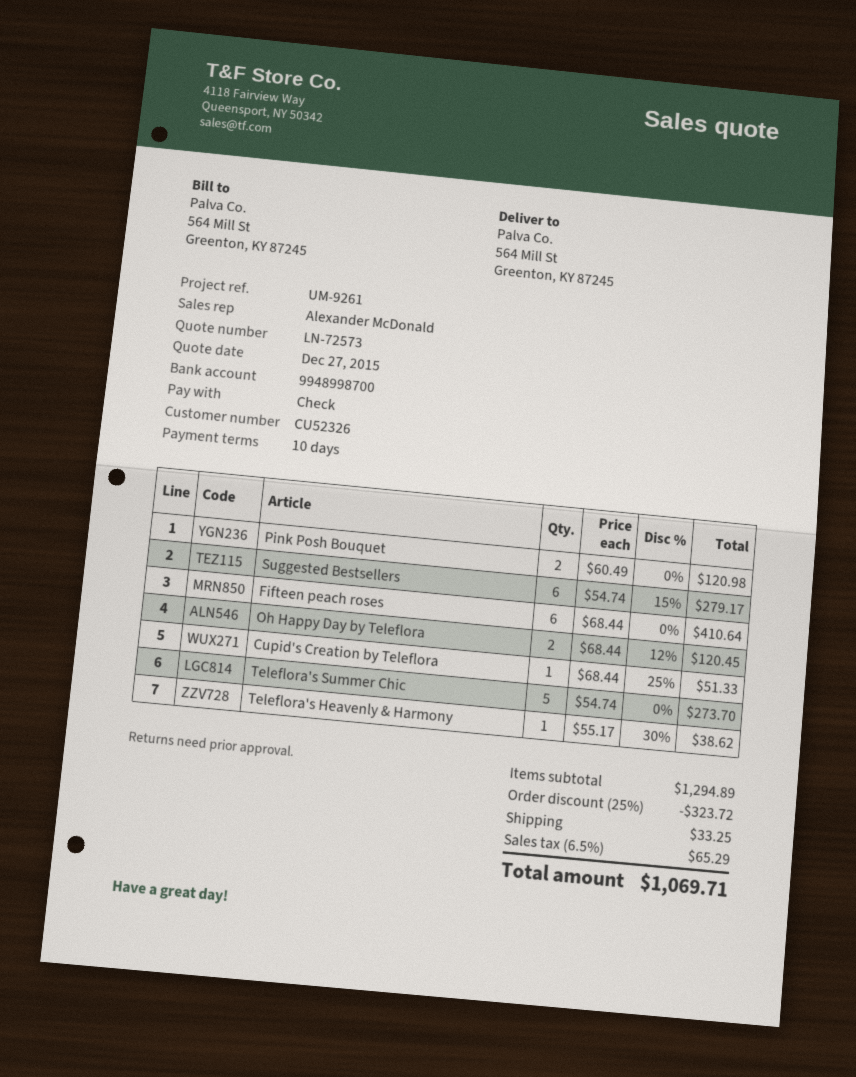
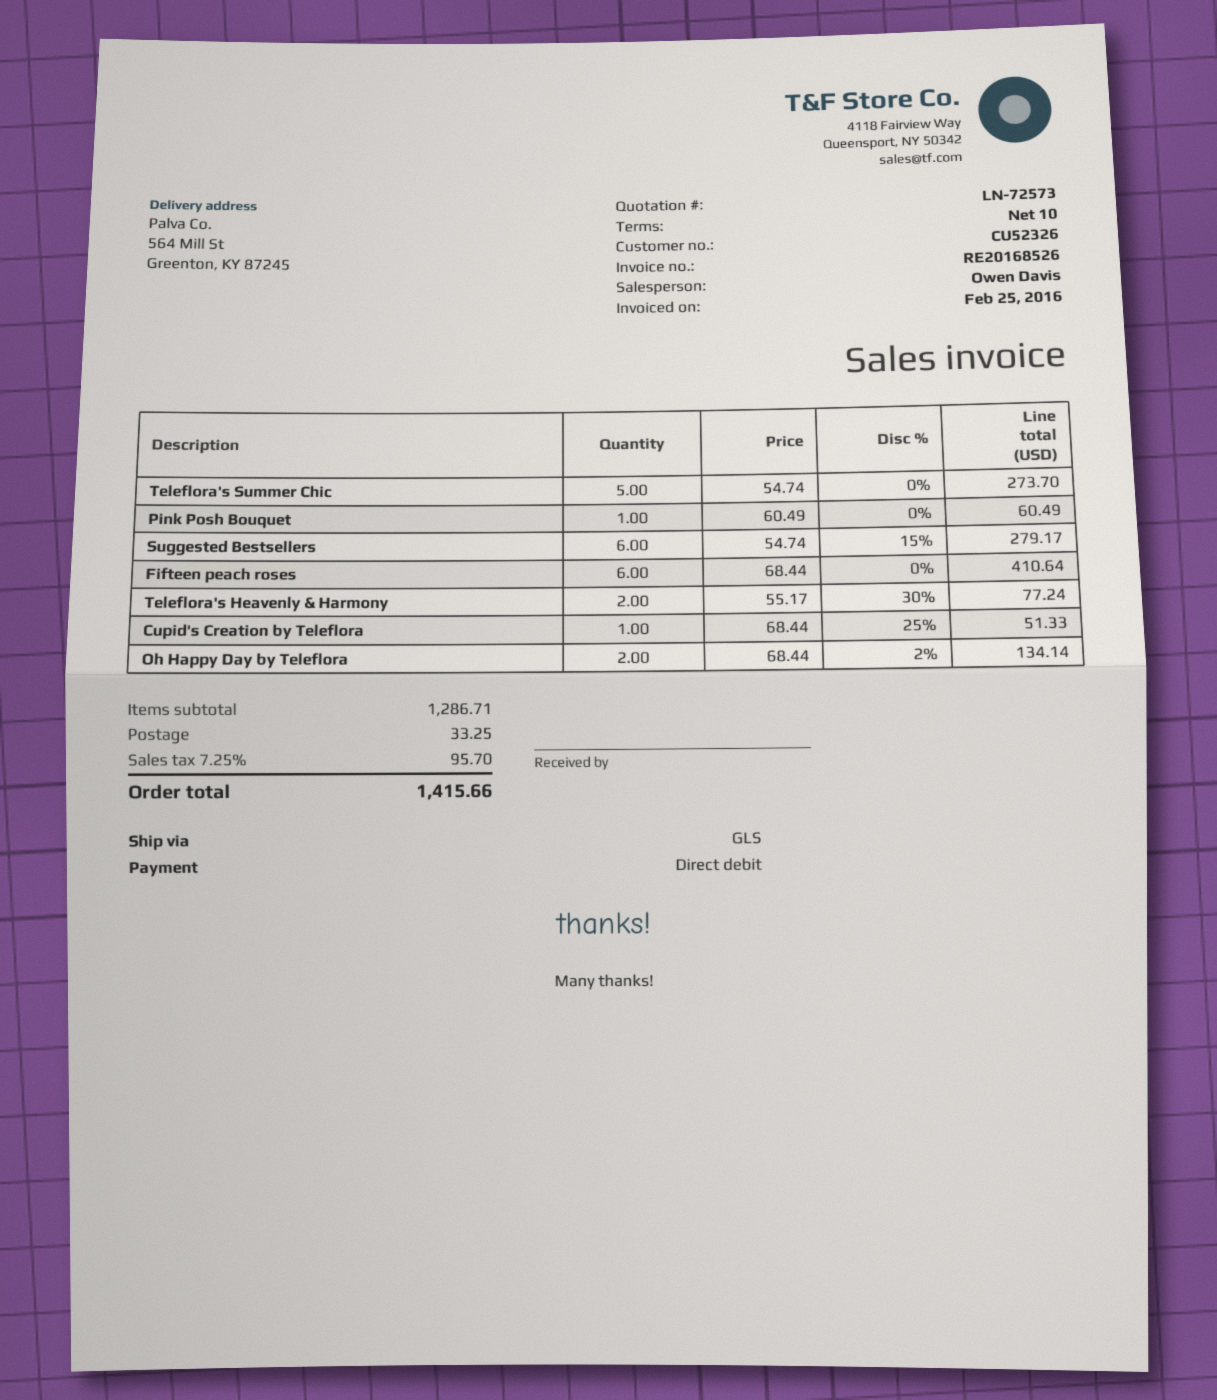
sales rep: Alexander McDonald -> Owen Davis
payment method: cheque -> direct debit
Pink Posh Bouquet: 2 x 60.49 = 120.98 -> 1 x 60.49 = 60.49
Oh Happy Day by Teleflora: 2 x 68.44 - 12% = 120.45 -> 2 x 68.44 - 2% = 134.14
Teleflora's Heavenly & Harmony: 1 x 55.17 - 30% = 38.62 -> 2 x 55.17 - 30% = 77.24
subtotal: 1294.89 -> 1286.71
discount: 25% = 323.72 -> none
tax: 6.5% = 65.29 -> 7.25% = 95.70
total: 1069.71 -> 1415.66

